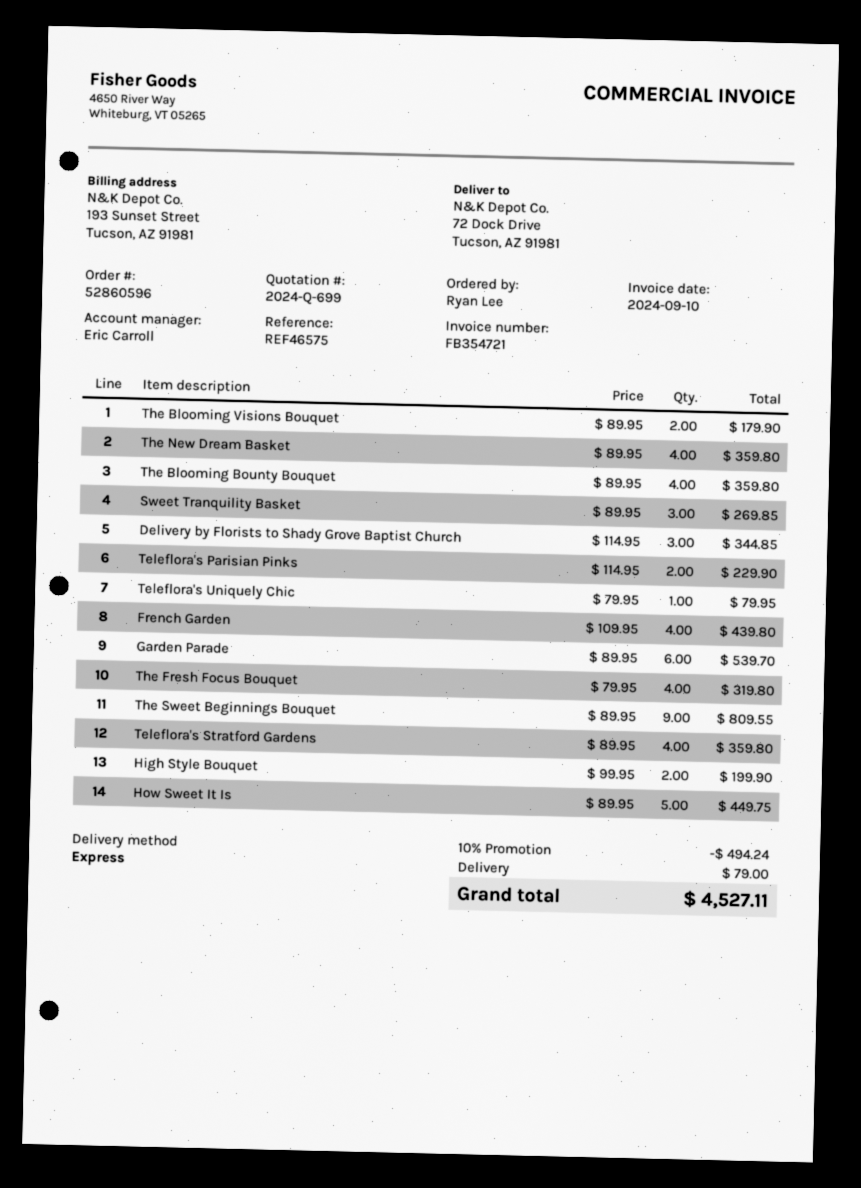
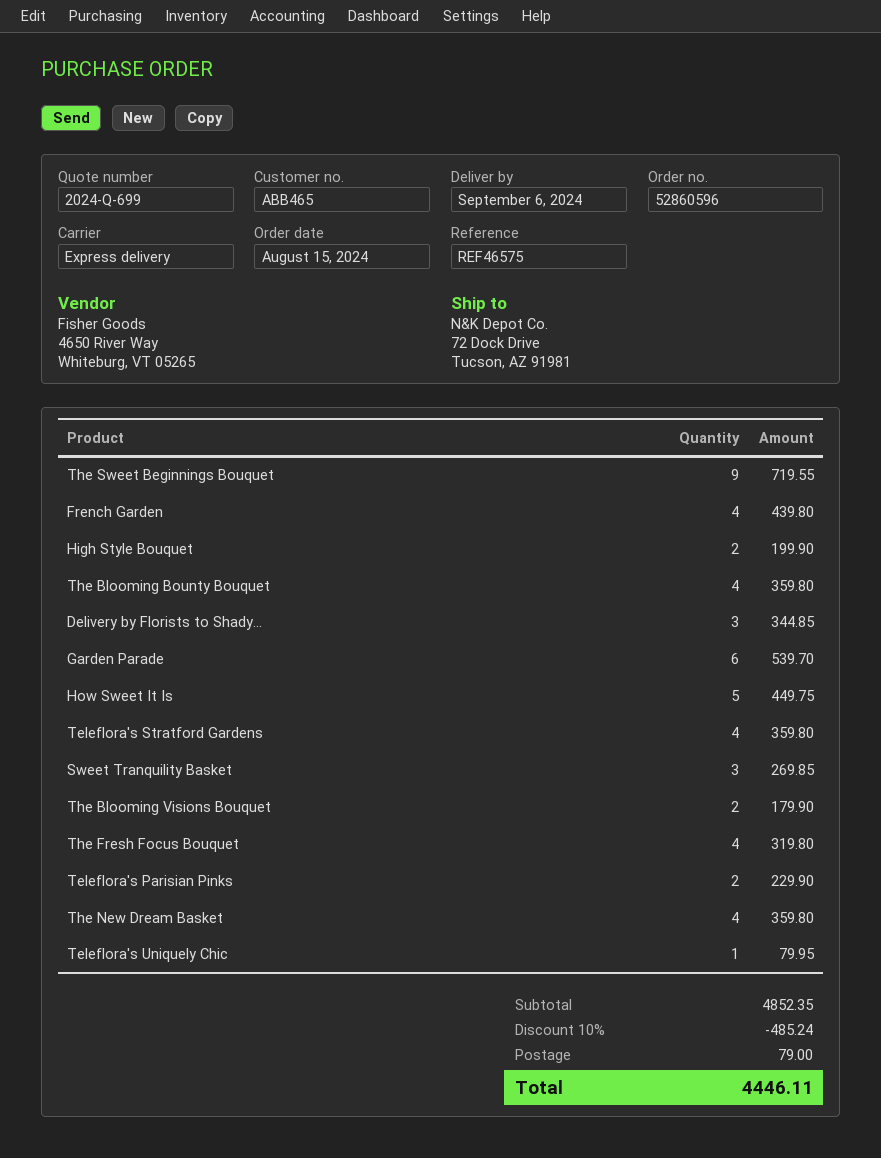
The Sweet Beginnings Bouquet: 9 for 809.55 -> 9 for 719.55
discount: 10% = 494.24 -> 10% = 485.24
total: 4527.11 -> 4446.11

